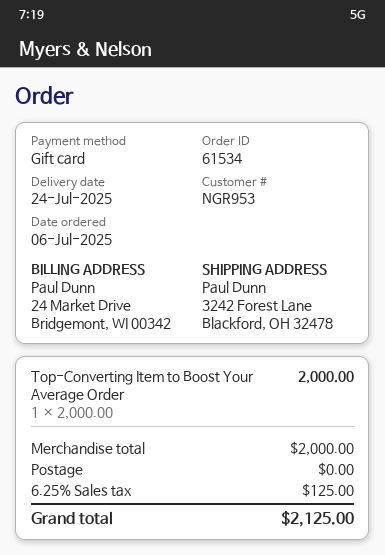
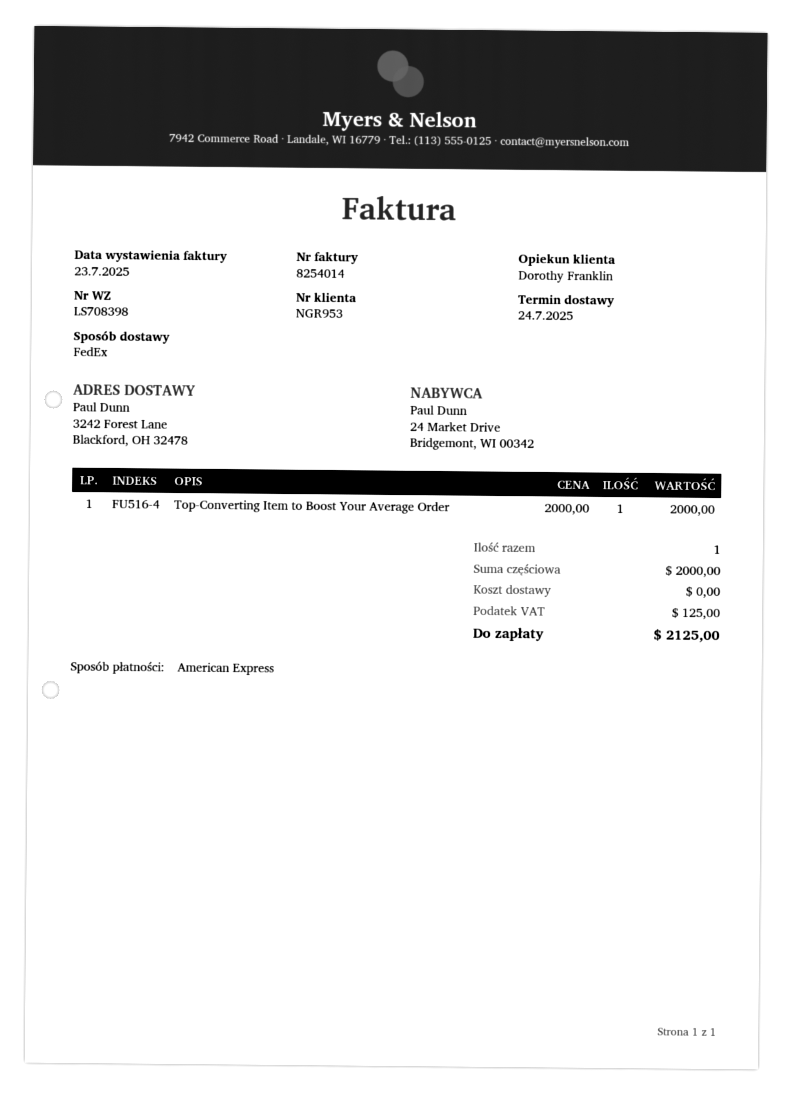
payment method: gift card -> American Express

